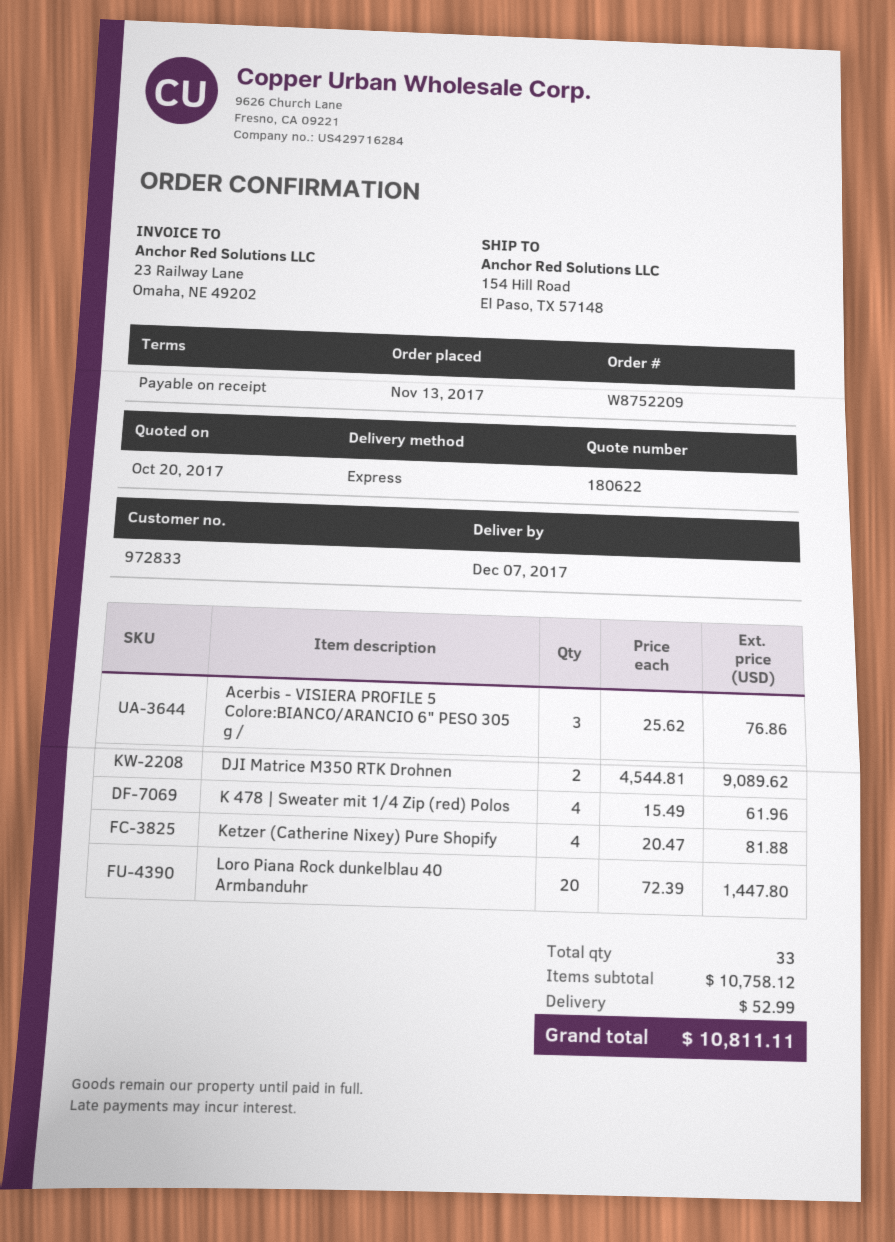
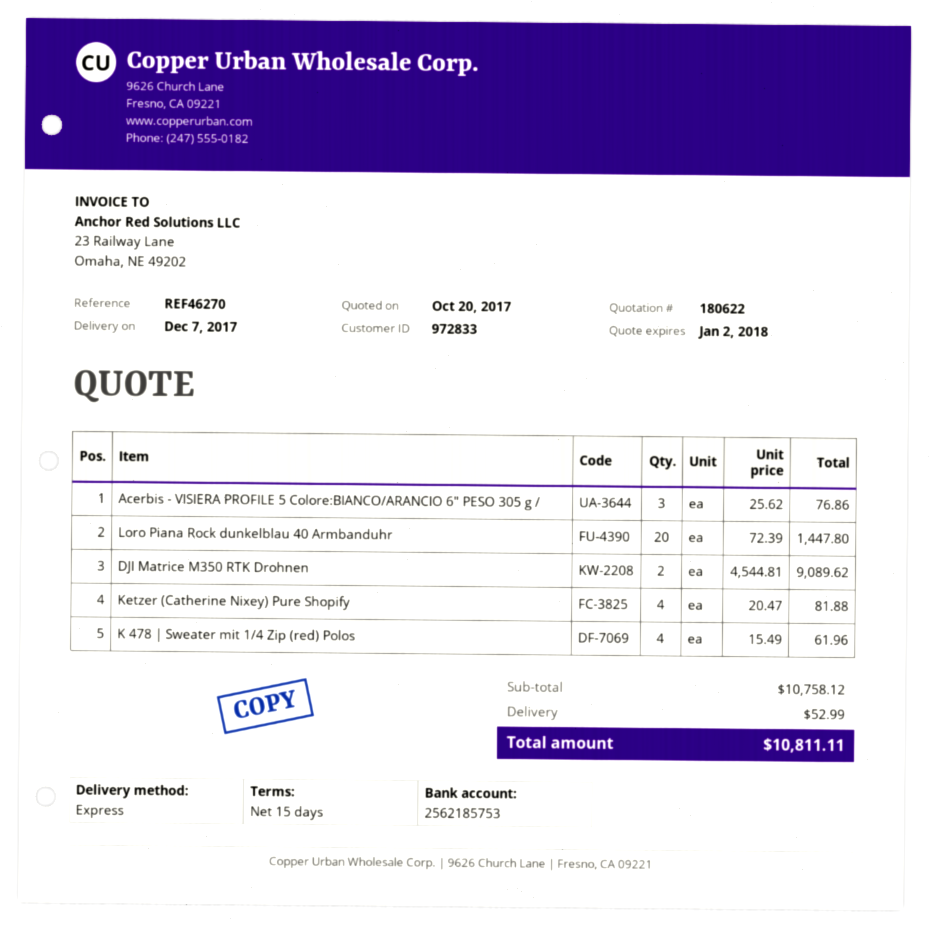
payment terms: on receipt -> 15 days

